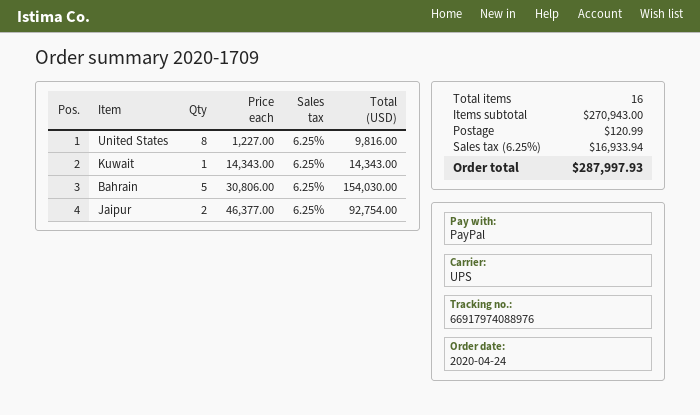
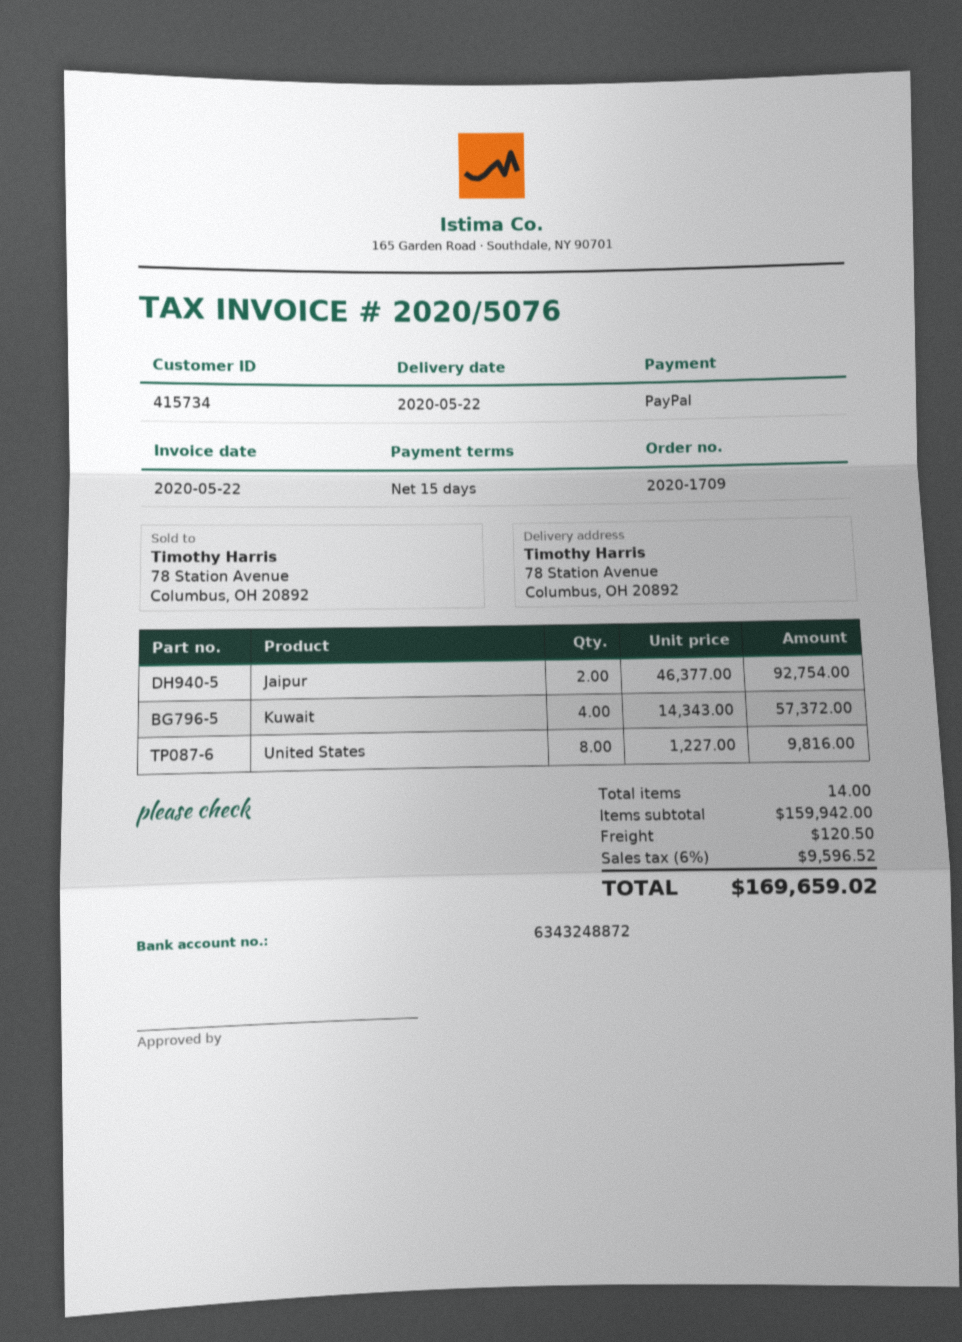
Kuwait: 1 x 14343.00 = 14343.00 -> 4 x 14343.00 = 57372.00
Bahrain: 5 x 30806.00 = 154030.00 -> none
total quantity: 16 -> 14
subtotal: 270943.00 -> 159942.00
shipping: 120.99 -> 120.50
tax: 6.25% = 16933.94 -> 6% = 9596.52
total: 287997.93 -> 169659.02

